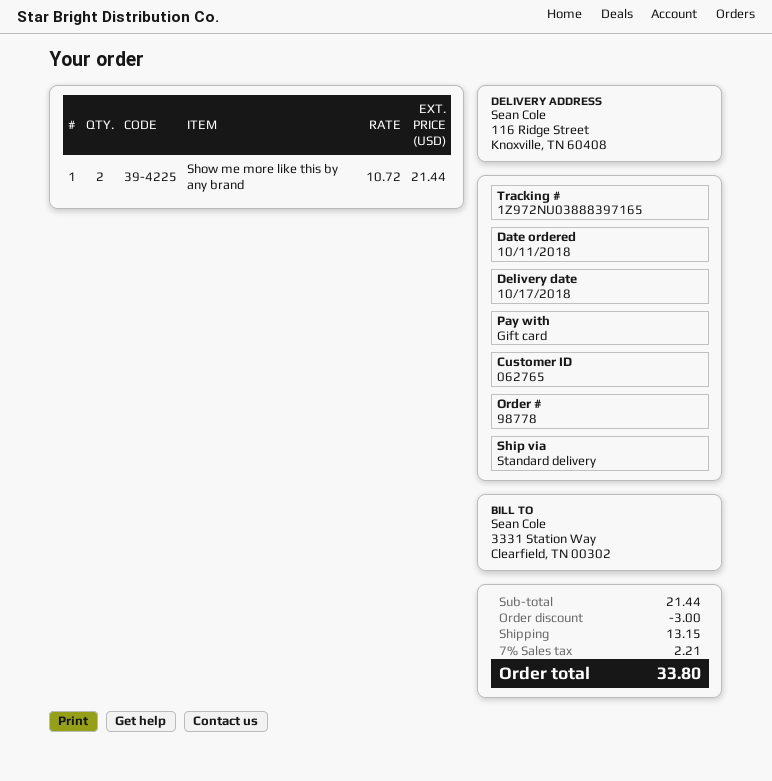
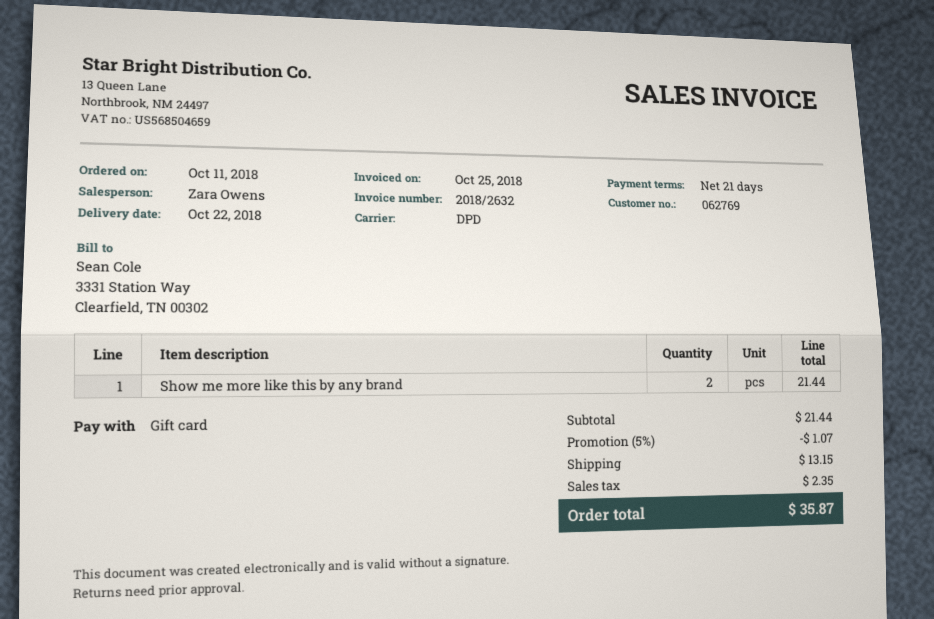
delivery date: 2018-10-17 -> 2018-10-22
customer number: 062765 -> 062769
shipping method: standard -> DPD
discount: 3.00 -> 1.07
tax: 2.21 -> 2.35
total: 33.80 -> 35.87

